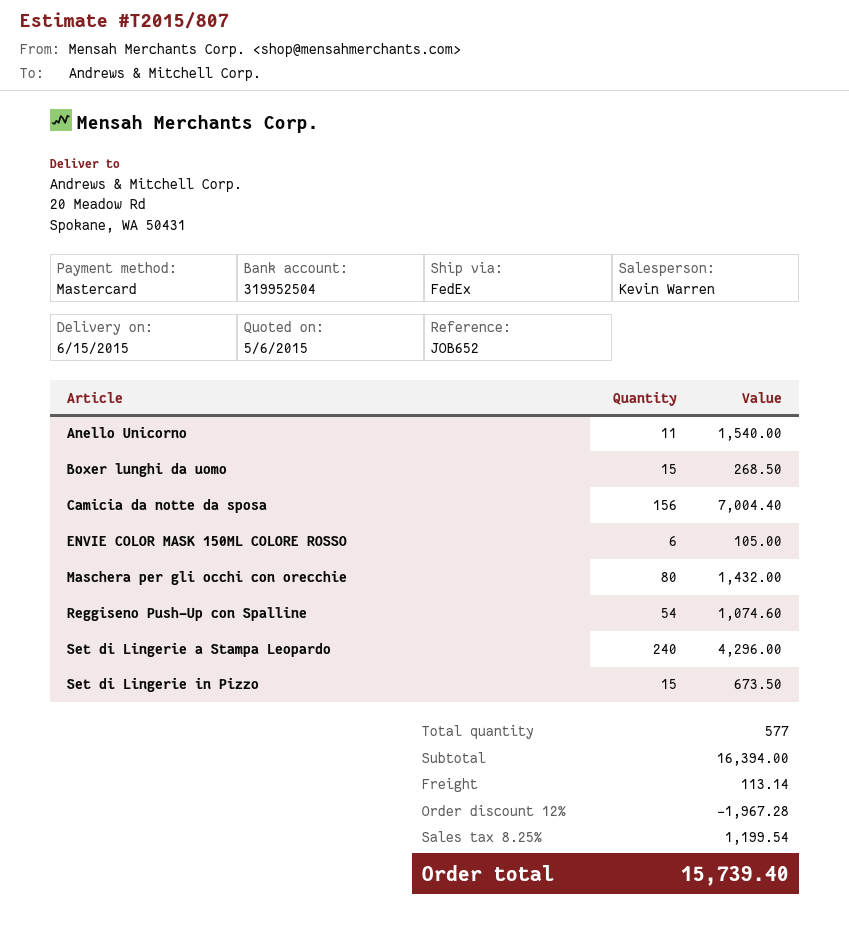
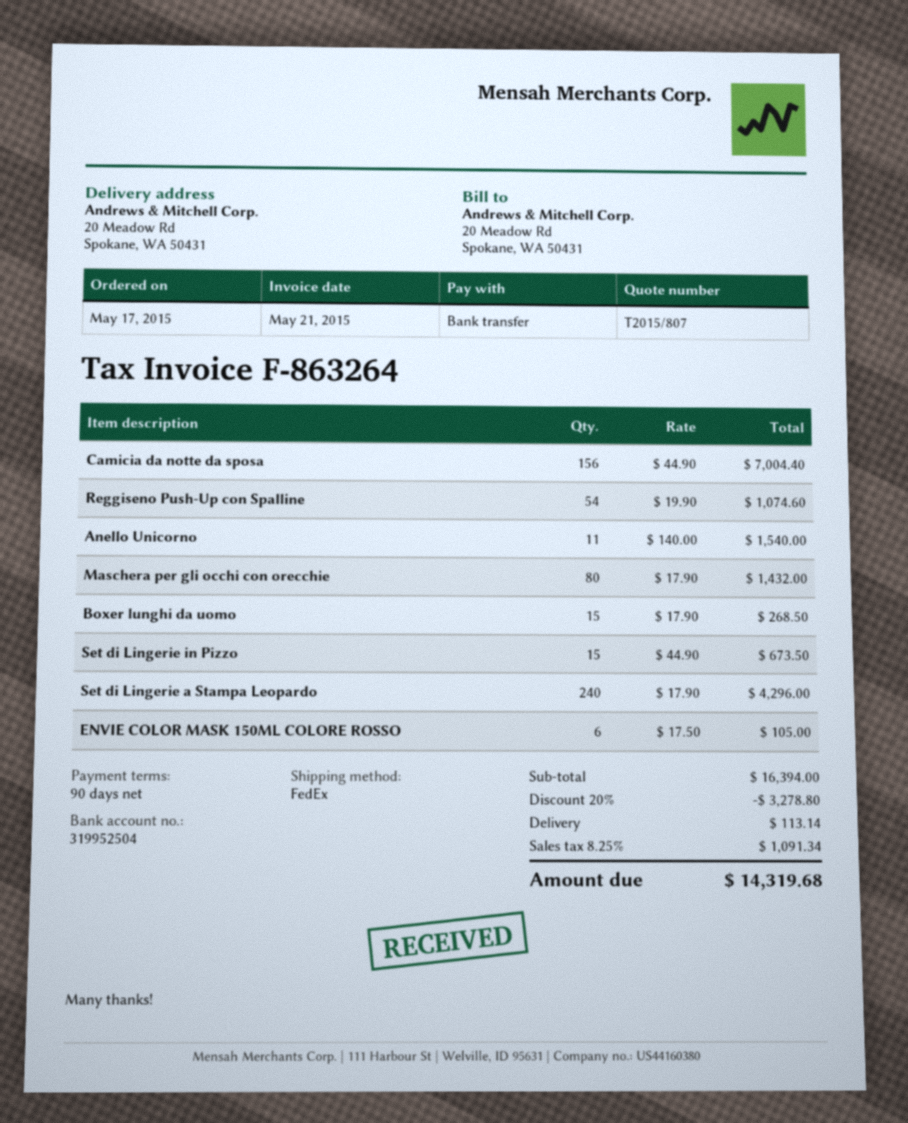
payment method: Mastercard -> bank transfer
discount: 12% = 1967.28 -> 20% = 3278.80
tax: 8.25% = 1199.54 -> 8.25% = 1091.34
total: 15739.40 -> 14319.68

